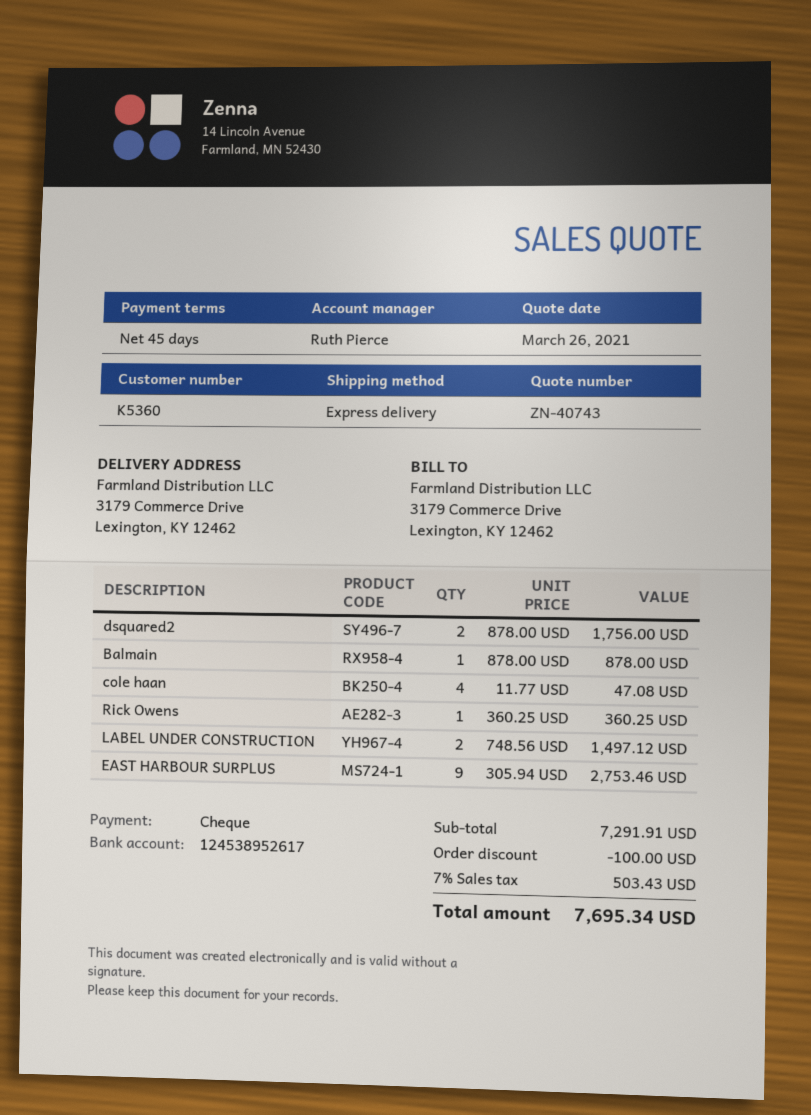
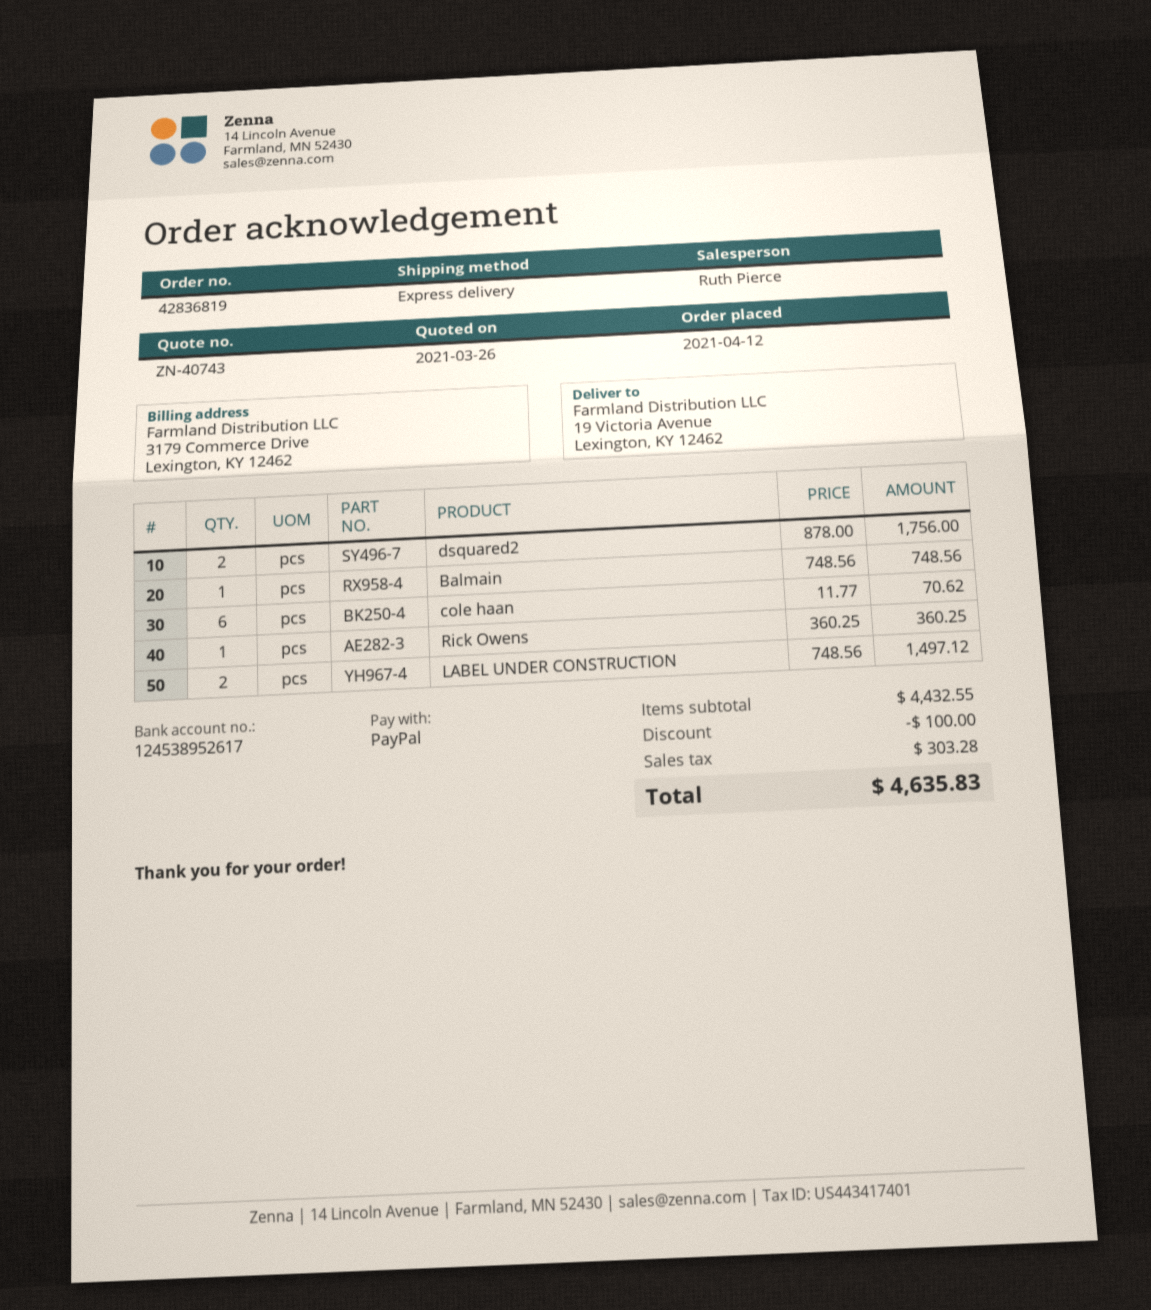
payment method: cheque -> PayPal
ship to: 3179 Commerce Drive, Lexington, KY 12462 -> 19 Victoria Avenue, Lexington, KY 12462
Balmain: 1 x 878.00 = 878.00 -> 1 x 748.56 = 748.56
cole haan: 4 x 11.77 = 47.08 -> 6 x 11.77 = 70.62
EAST HARBOUR SURPLUS: 9 x 305.94 = 2753.46 -> none
subtotal: 7291.91 -> 4432.55
tax: 503.43 -> 303.28
total: 7695.34 -> 4635.83

